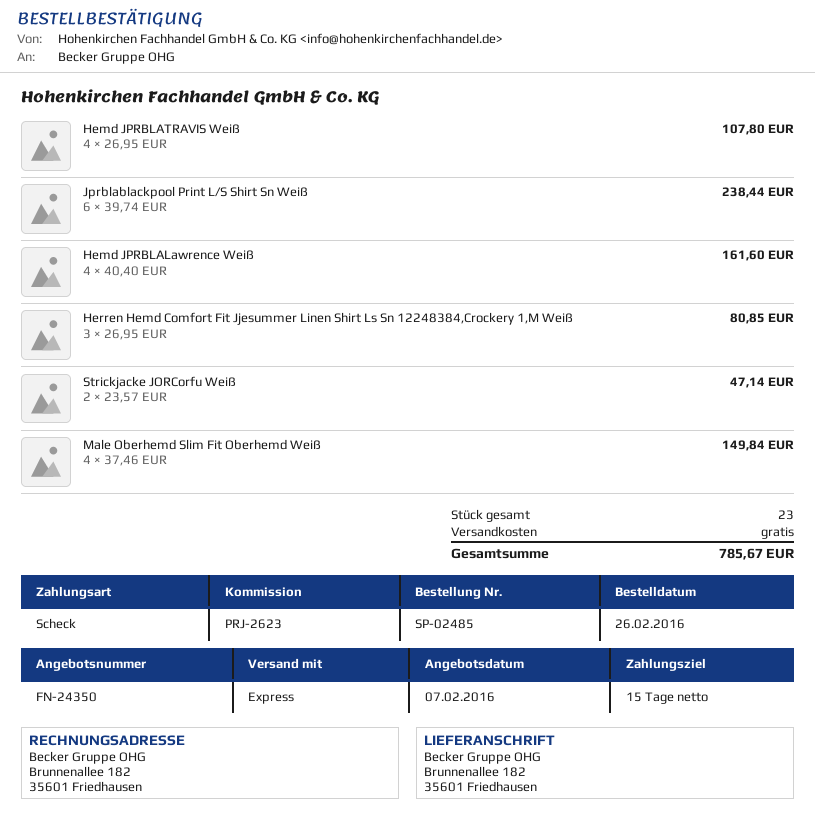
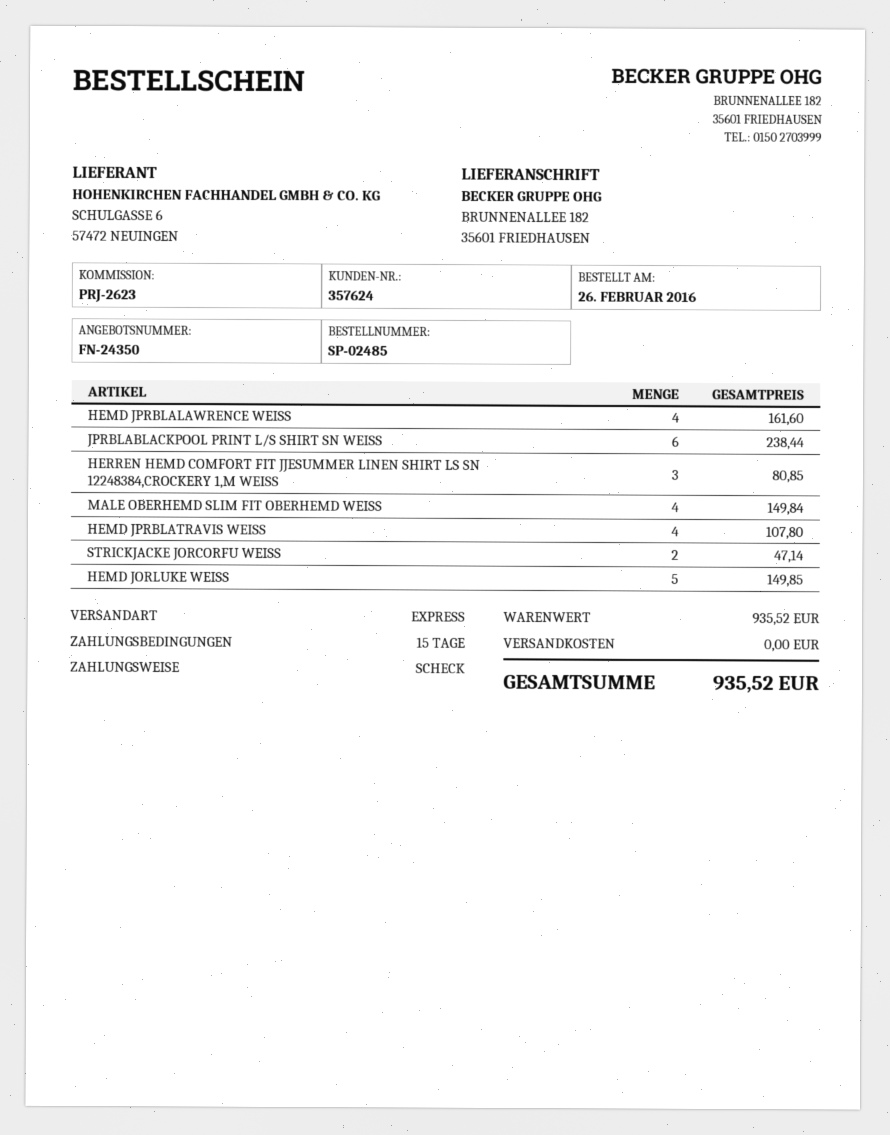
HEMD JORLUKE WEISS: none -> 5 for 149.85
total: 785.67 -> 935.52

